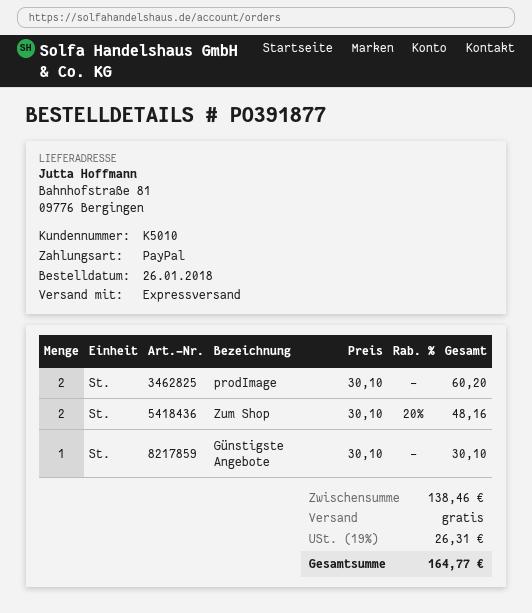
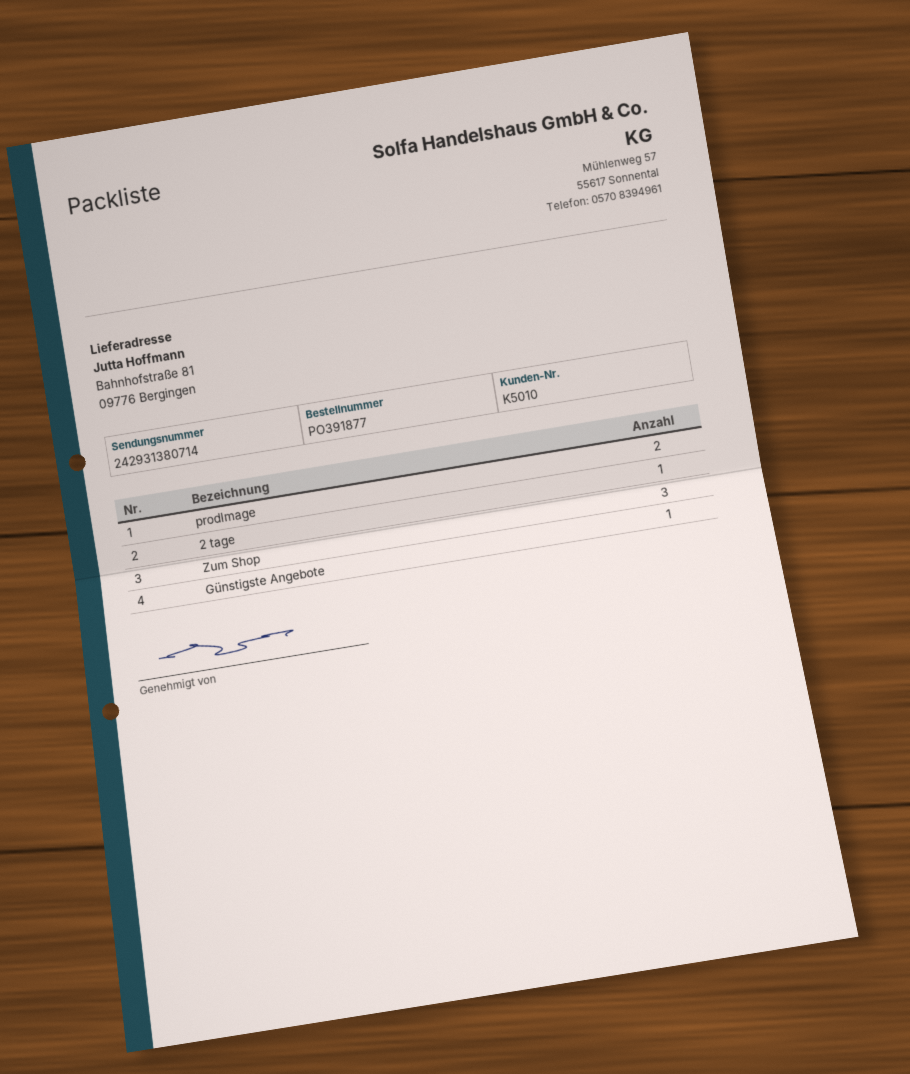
Zum Shop: 2 -> 3
2 tage: none -> 1

